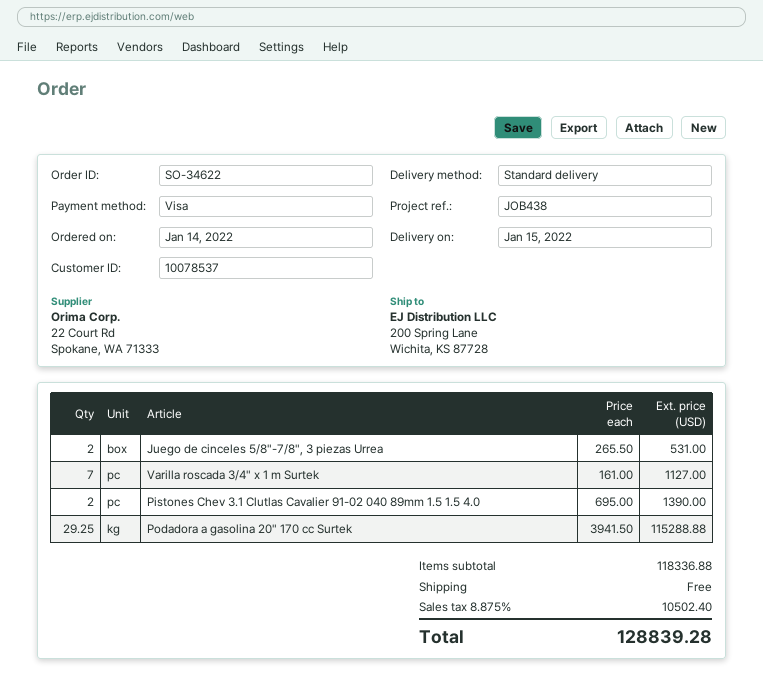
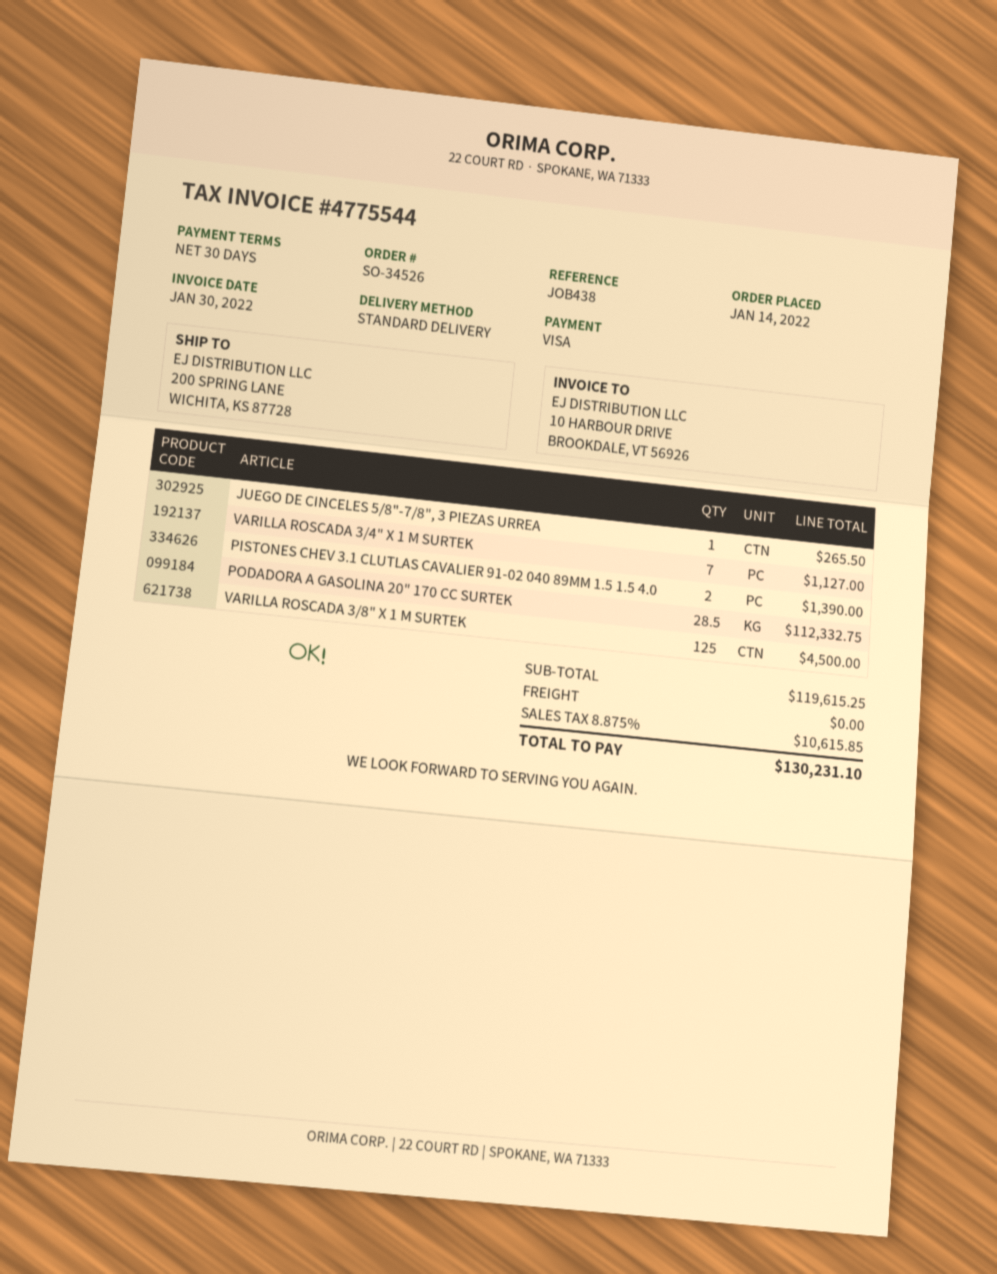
order number: SO-34622 -> SO-34526
Juego de cinceles 5/8"-7/8", 3 piezas Urrea: 2 for 531.00 -> 1 for 265.50
Podadora a gasolina 20" 170 cc Surtek: 29.25 for 115288.88 -> 28.5 for 112332.75
VARILLA ROSCADA 3/8" X 1 M SURTEK: none -> 125 for 4500.00
subtotal: 118336.88 -> 119615.25
tax: 8.875% = 10502.40 -> 8.875% = 10615.85
total: 128839.28 -> 130231.10

